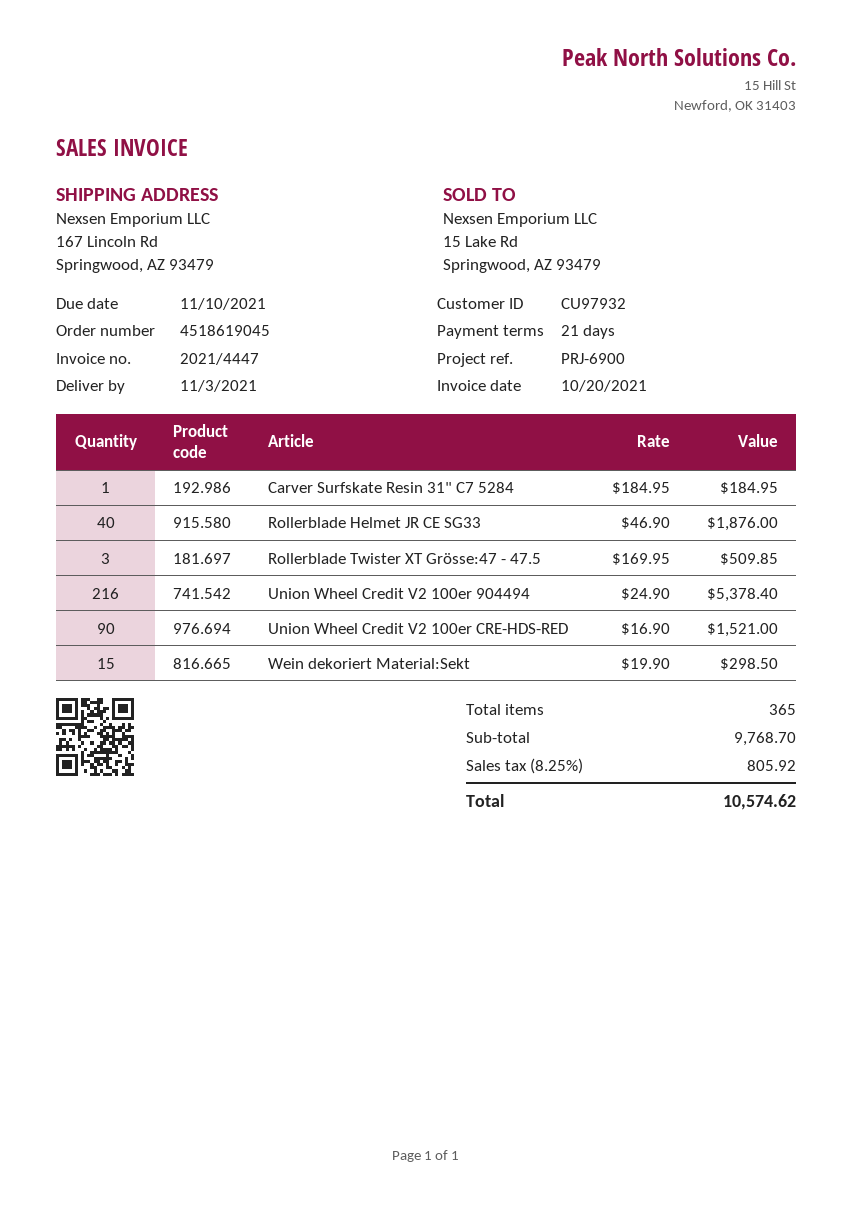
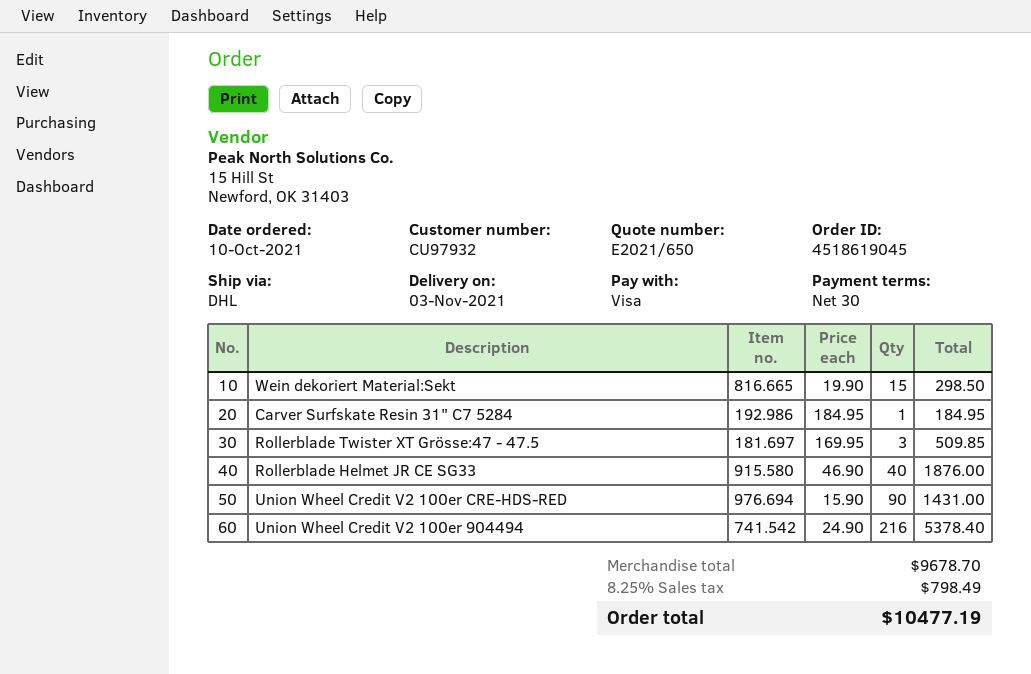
payment terms: 21 days -> 30 days
Union Wheel Credit V2 100er CRE-HDS-RED: 90 x 16.90 = 1521.00 -> 90 x 15.90 = 1431.00
subtotal: 9768.70 -> 9678.70
tax: 8.25% = 805.92 -> 8.25% = 798.49
total: 10574.62 -> 10477.19

